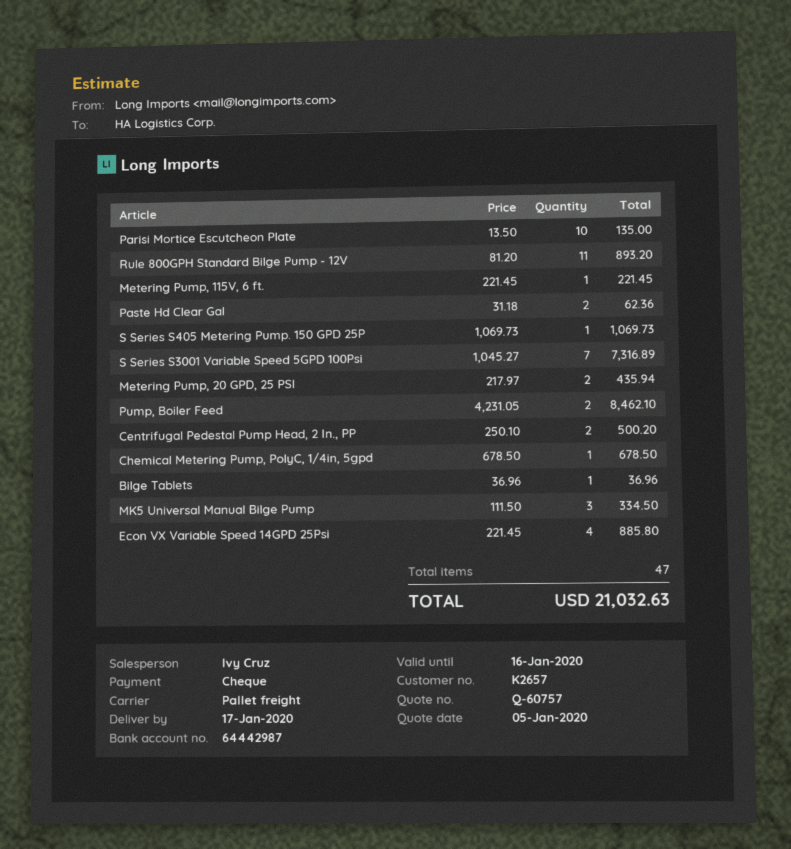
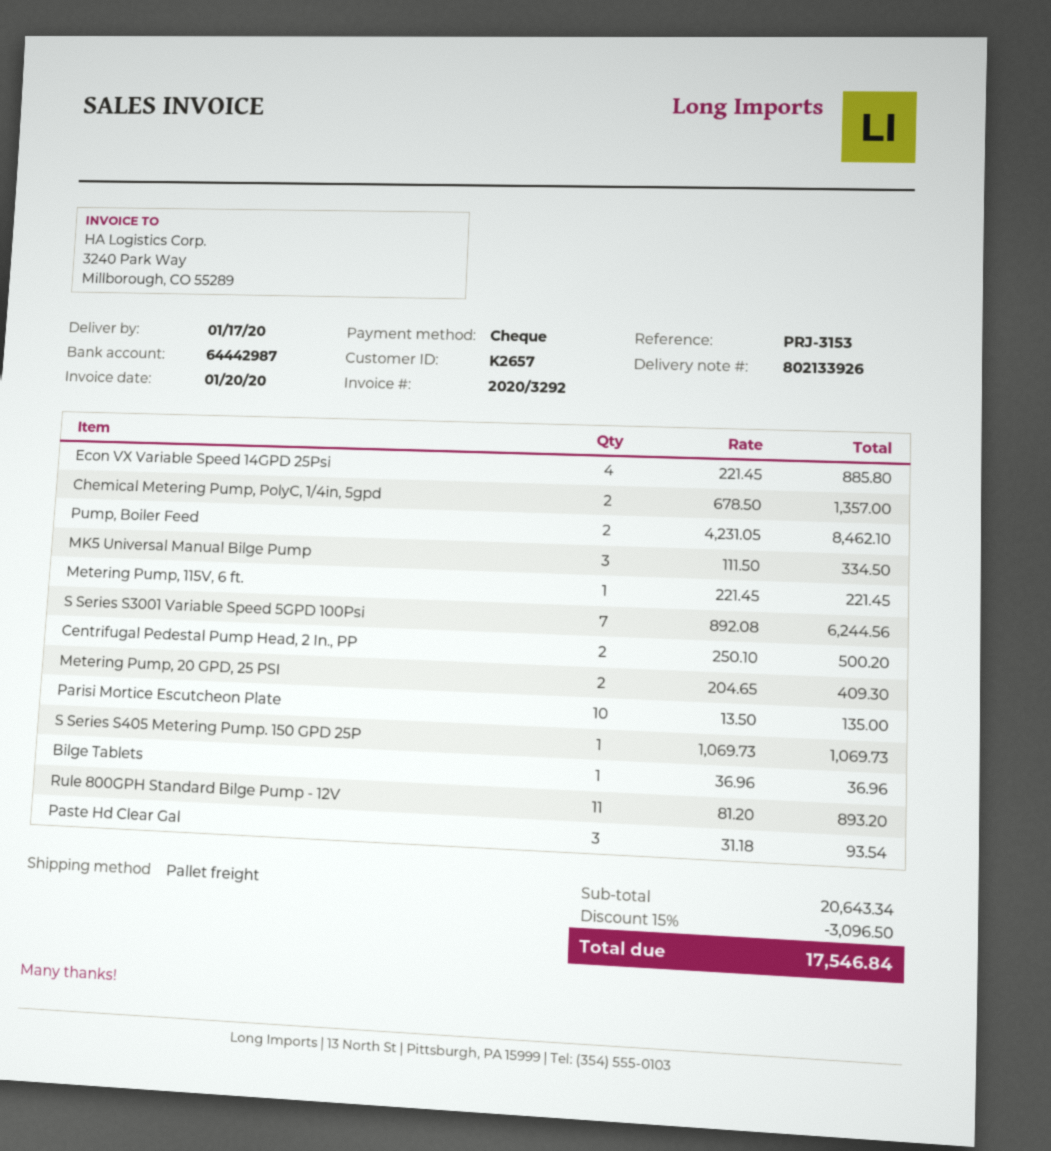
Paste Hd Clear Gal: 2 x 31.18 = 62.36 -> 3 x 31.18 = 93.54
S Series S3001 Variable Speed 5GPD 100Psi: 7 x 1045.27 = 7316.89 -> 7 x 892.08 = 6244.56
Metering Pump, 20 GPD, 25 PSI: 2 x 217.97 = 435.94 -> 2 x 204.65 = 409.30
Chemical Metering Pump, PolyC, 1/4in, 5gpd: 1 x 678.50 = 678.50 -> 2 x 678.50 = 1357.00
discount: none -> 15% = 3096.50
total: 21032.63 -> 17546.84

